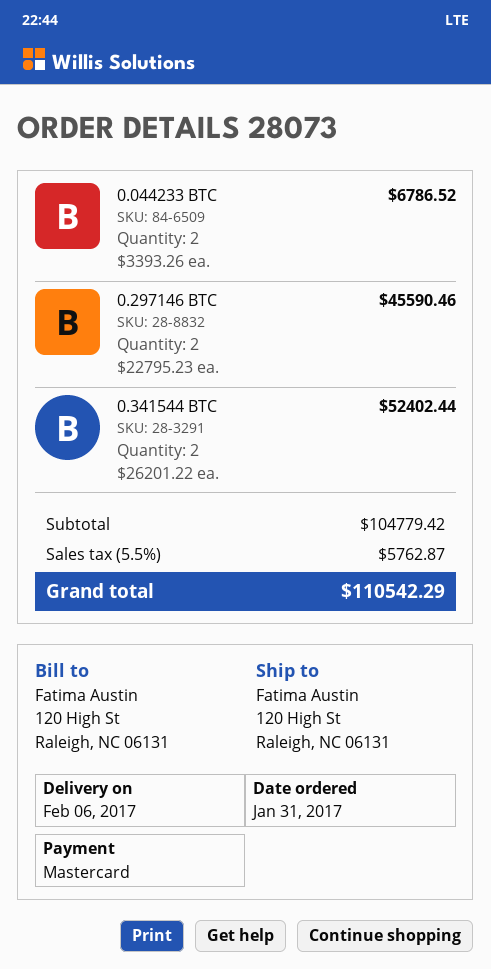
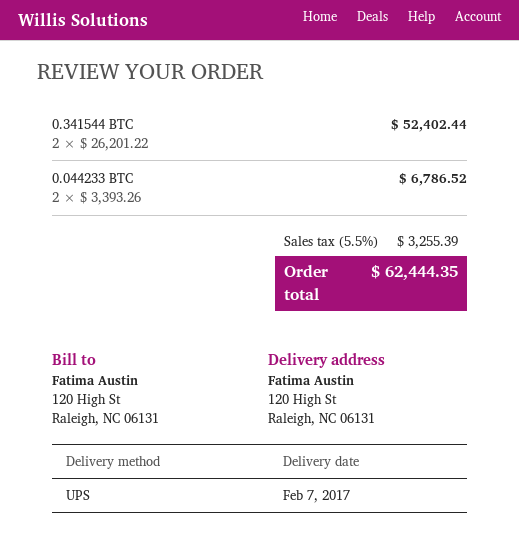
delivery date: 2017-02-06 -> 2017-02-07
0.297146 BTC: 2 x 22795.23 = 45590.46 -> none
tax: 5.5% = 5762.87 -> 5.5% = 3255.39
total: 110542.29 -> 62444.35

